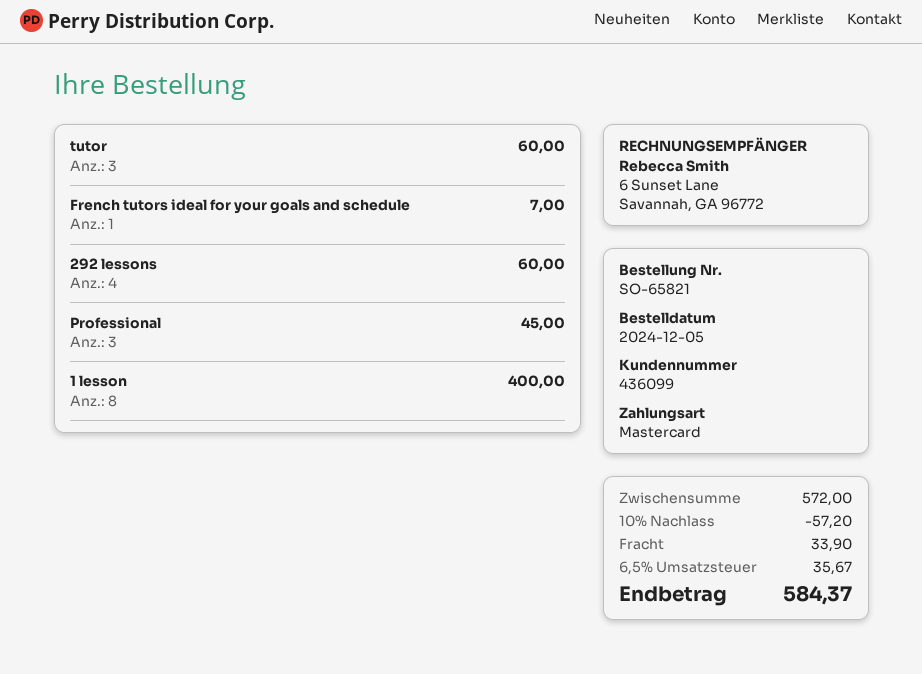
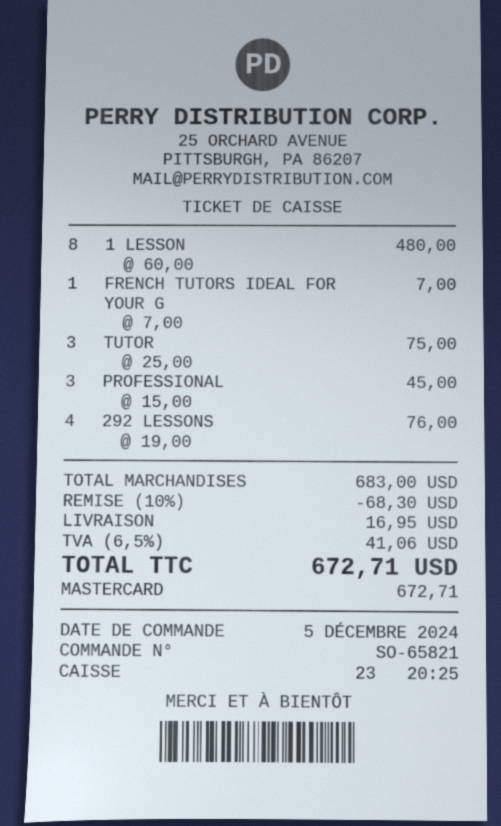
tutor: 3 for 60.00 -> 3 for 75.00
292 lessons: 4 for 60.00 -> 4 for 76.00
1 lesson: 8 for 400.00 -> 8 for 480.00
subtotal: 572.00 -> 683.00
discount: 10% = 57.20 -> 10% = 68.30
shipping: 33.90 -> 16.95
tax: 6.5% = 35.67 -> 6.5% = 41.06
total: 584.37 -> 672.71

